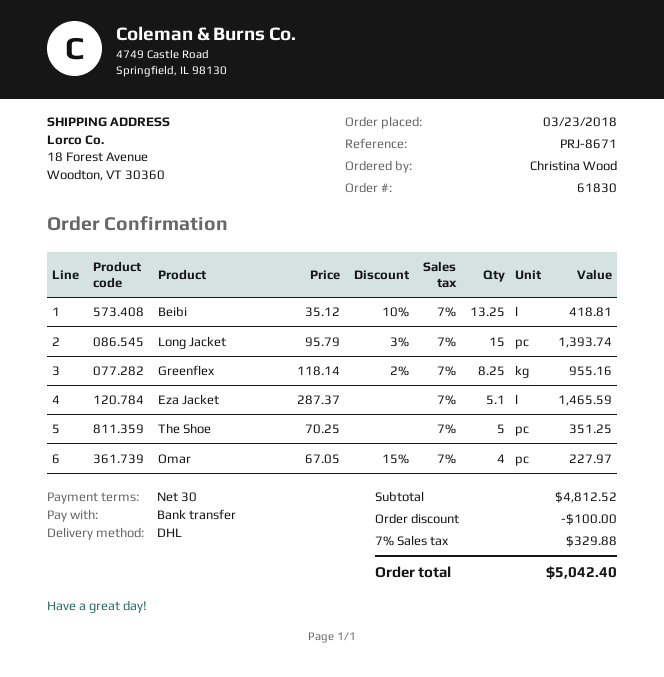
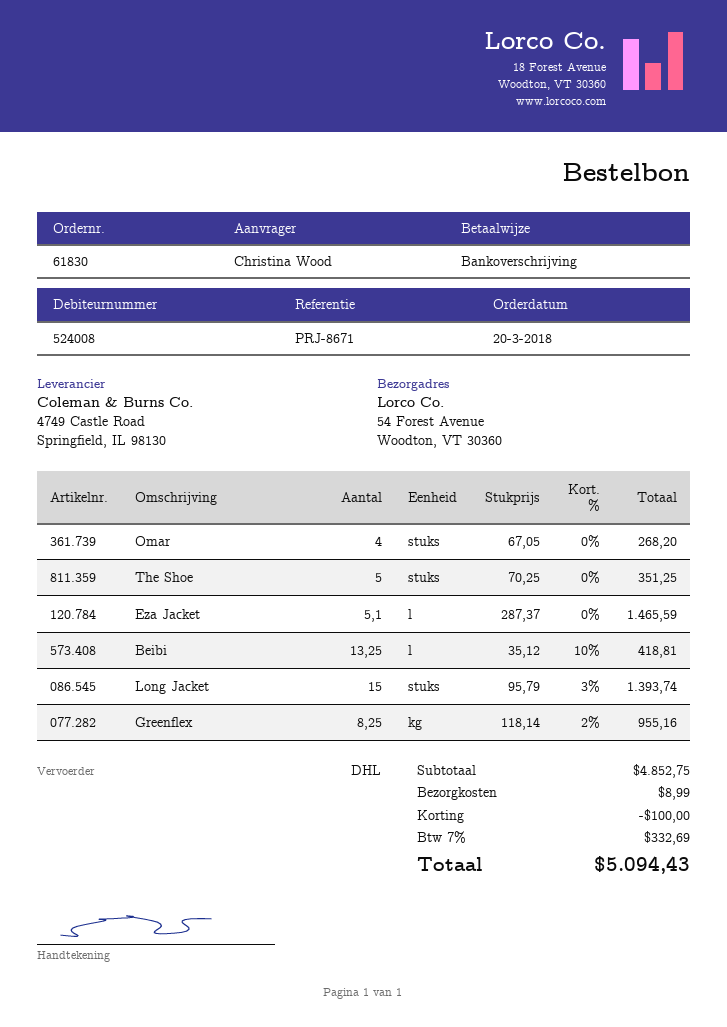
order date: 2018-03-23 -> 2018-03-20
ship to: 18 Forest Avenue, Woodton, VT 30360 -> 54 Forest Avenue, Woodton, VT 30360
Omar: 4 x 67.05 - 15% = 227.97 -> 4 x 67.05 = 268.20
subtotal: 4812.52 -> 4852.75
shipping: none -> 8.99
tax: 7% = 329.88 -> 7% = 332.69
total: 5042.40 -> 5094.43

